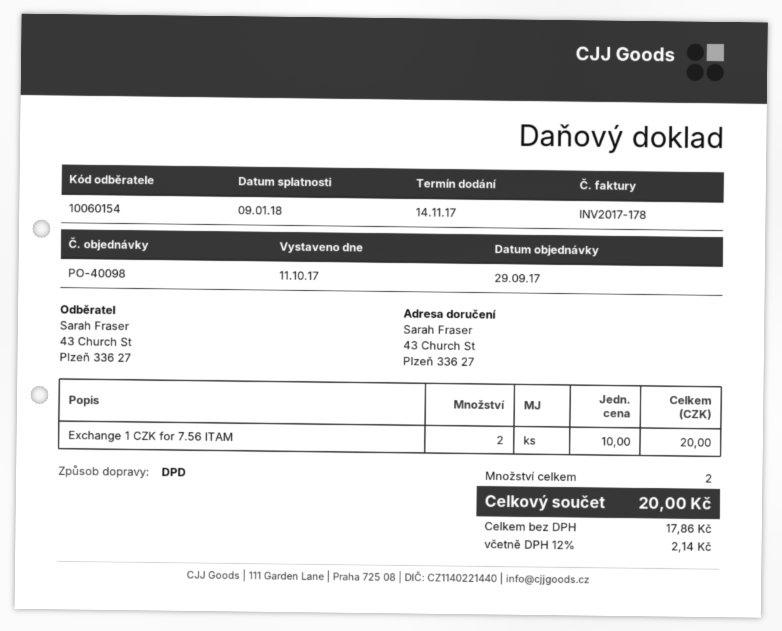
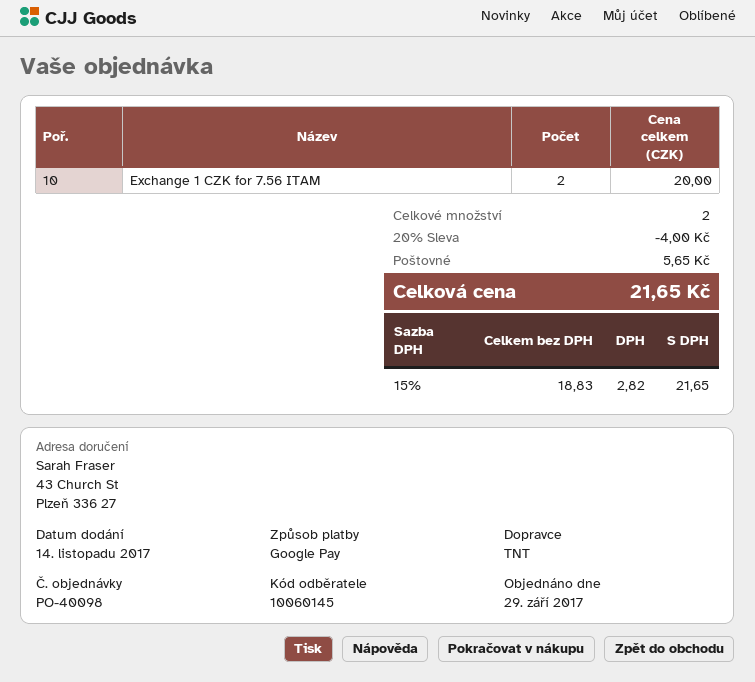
customer number: 10060154 -> 10060145
shipping method: DPD -> TNT
discount: none -> 20% = 4.00
shipping: none -> 5.65
net: 17.86 -> 18.83
tax: 12% = 2.14 -> 15% = 2.82
total: 20.00 -> 21.65

